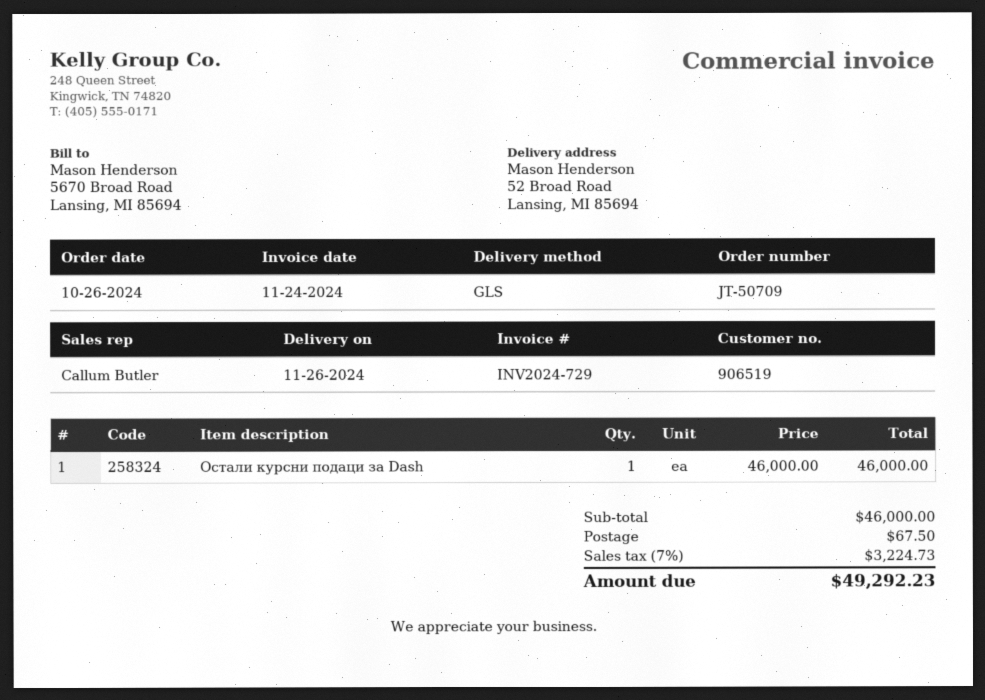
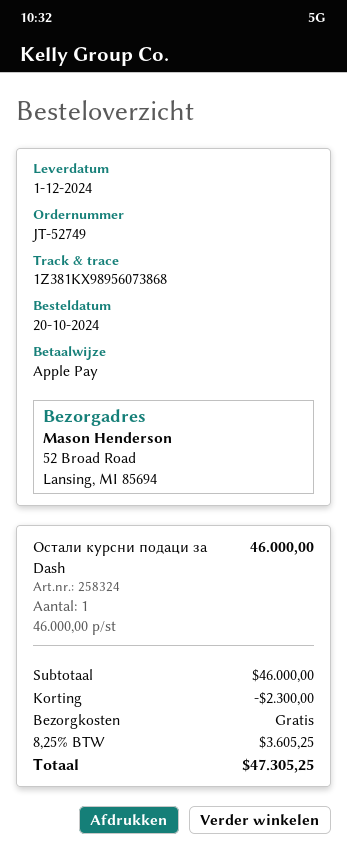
order number: JT-50709 -> JT-52749
order date: 2024-10-26 -> 2024-10-20
delivery date: 2024-11-26 -> 2024-12-01
discount: none -> 2300.00
shipping: 67.50 -> 0.00
tax: 7% = 3224.73 -> 8.25% = 3605.25
total: 49292.23 -> 47305.25

